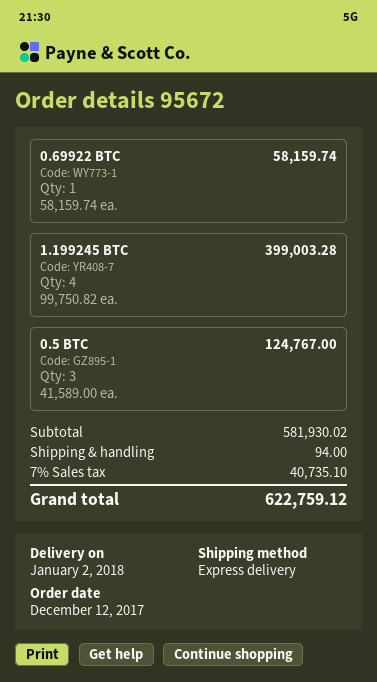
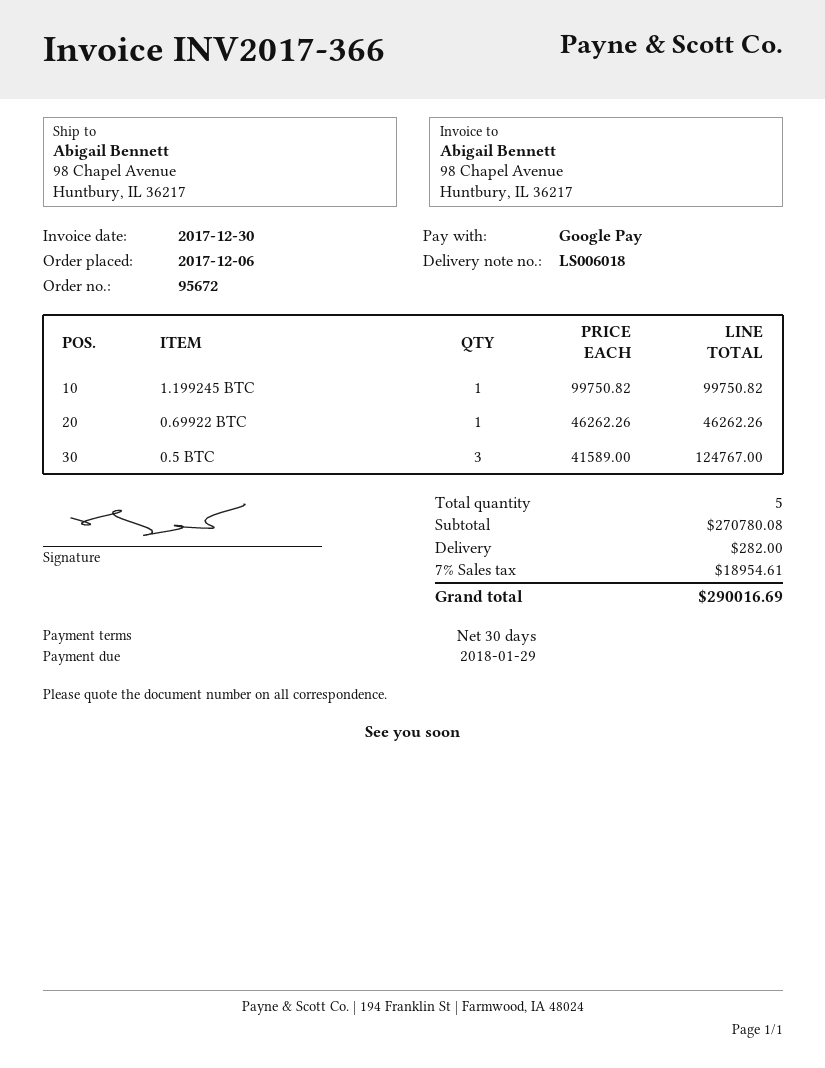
order date: 2017-12-12 -> 2017-12-06
0.69922 BTC: 1 x 58159.74 = 58159.74 -> 1 x 46262.26 = 46262.26
1.199245 BTC: 4 x 99750.82 = 399003.28 -> 1 x 99750.82 = 99750.82
subtotal: 581930.02 -> 270780.08
shipping: 94.00 -> 282.00
tax: 7% = 40735.10 -> 7% = 18954.61
total: 622759.12 -> 290016.69

